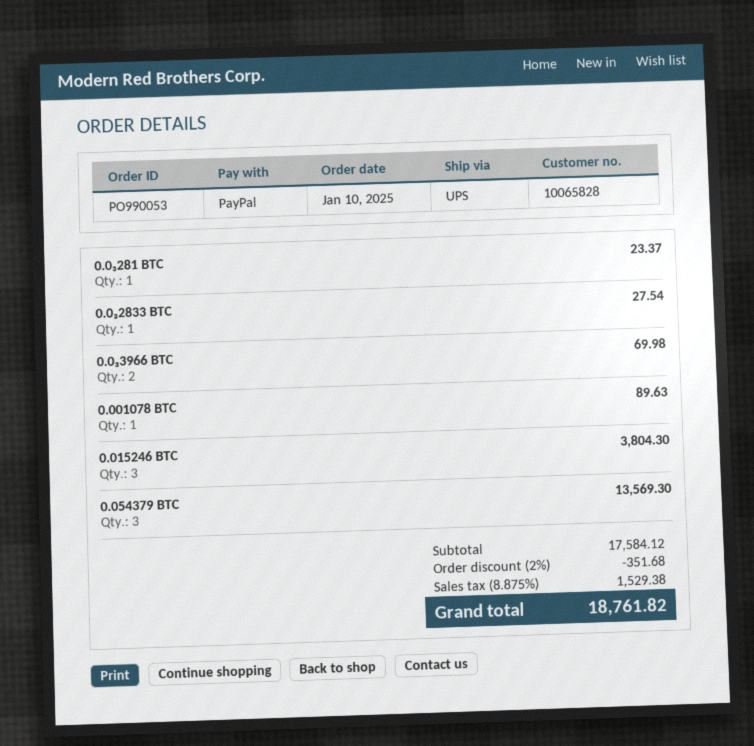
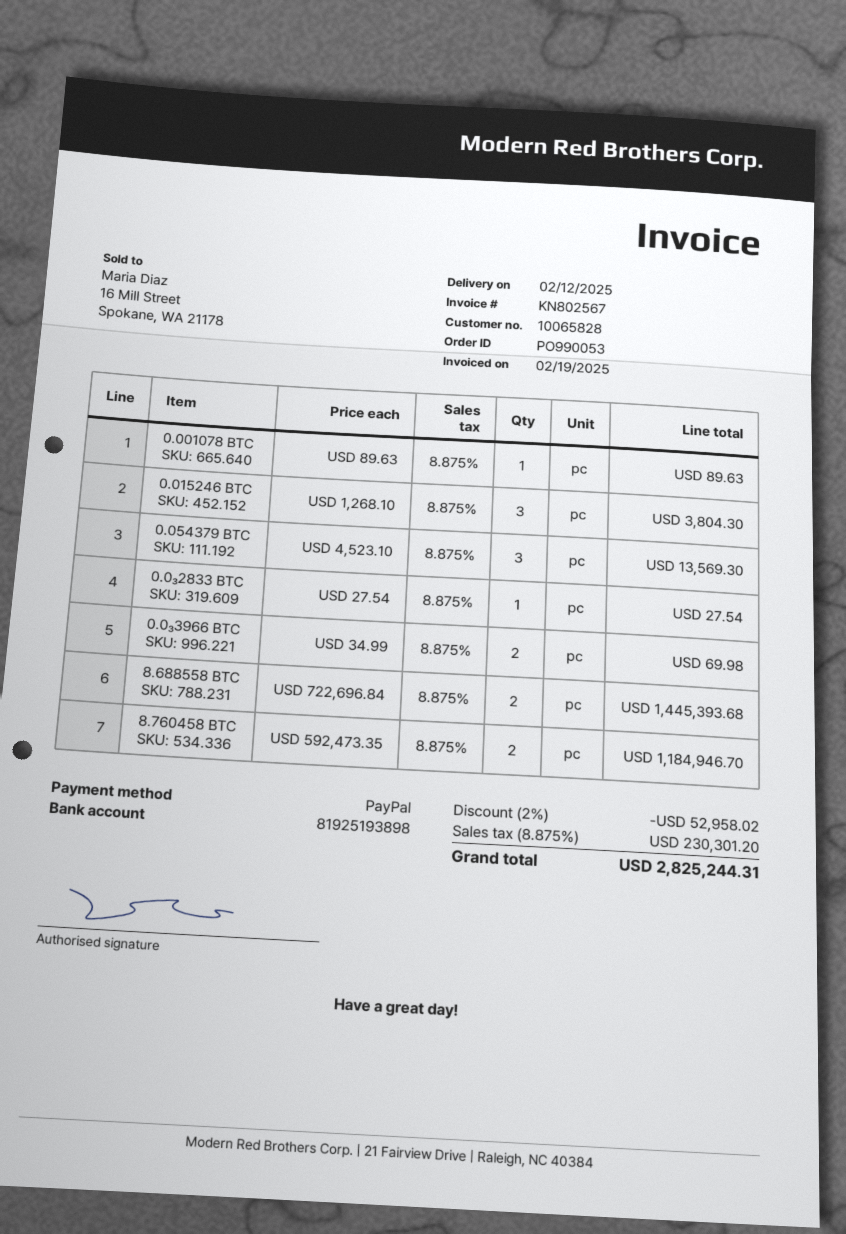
0.0₃281 BTC: 1 for 23.37 -> none
8.688558 BTC: none -> 2 for 1445393.68
8.760458 BTC: none -> 2 for 1184946.70
discount: 2% = 351.68 -> 2% = 52958.02
tax: 8.875% = 1529.38 -> 8.875% = 230301.20
total: 18761.82 -> 2825244.31

